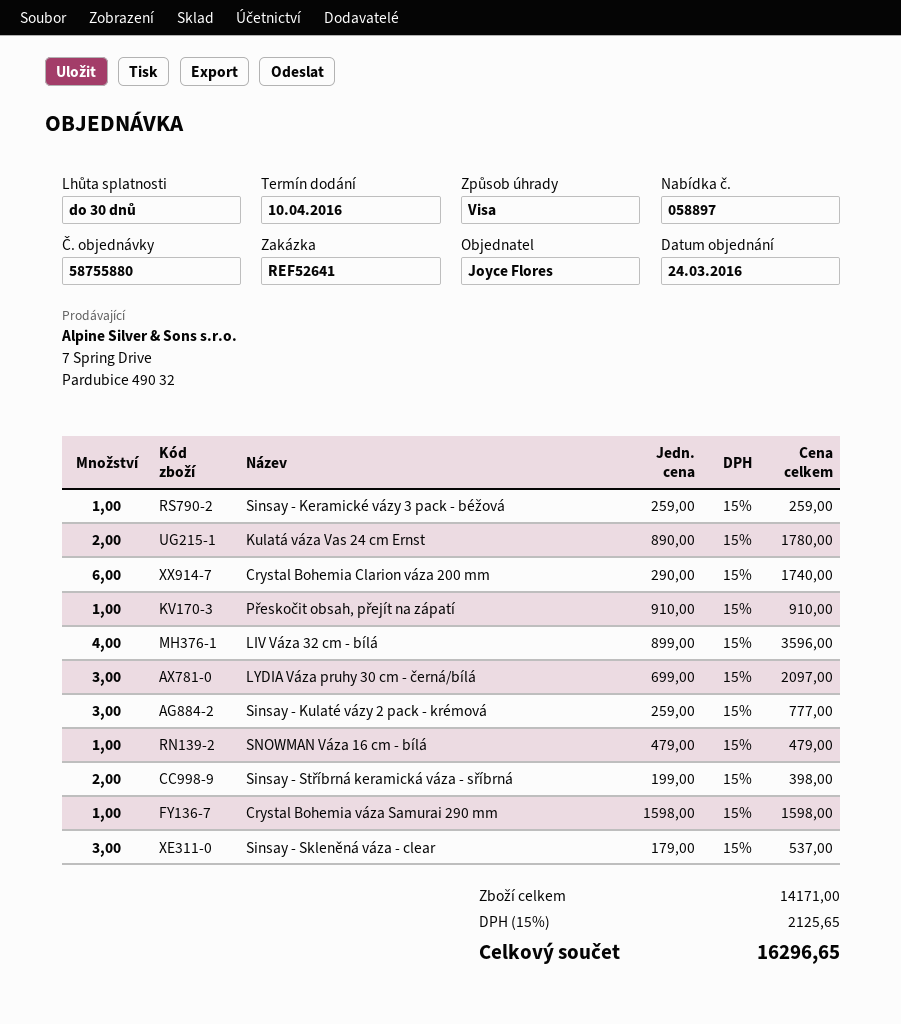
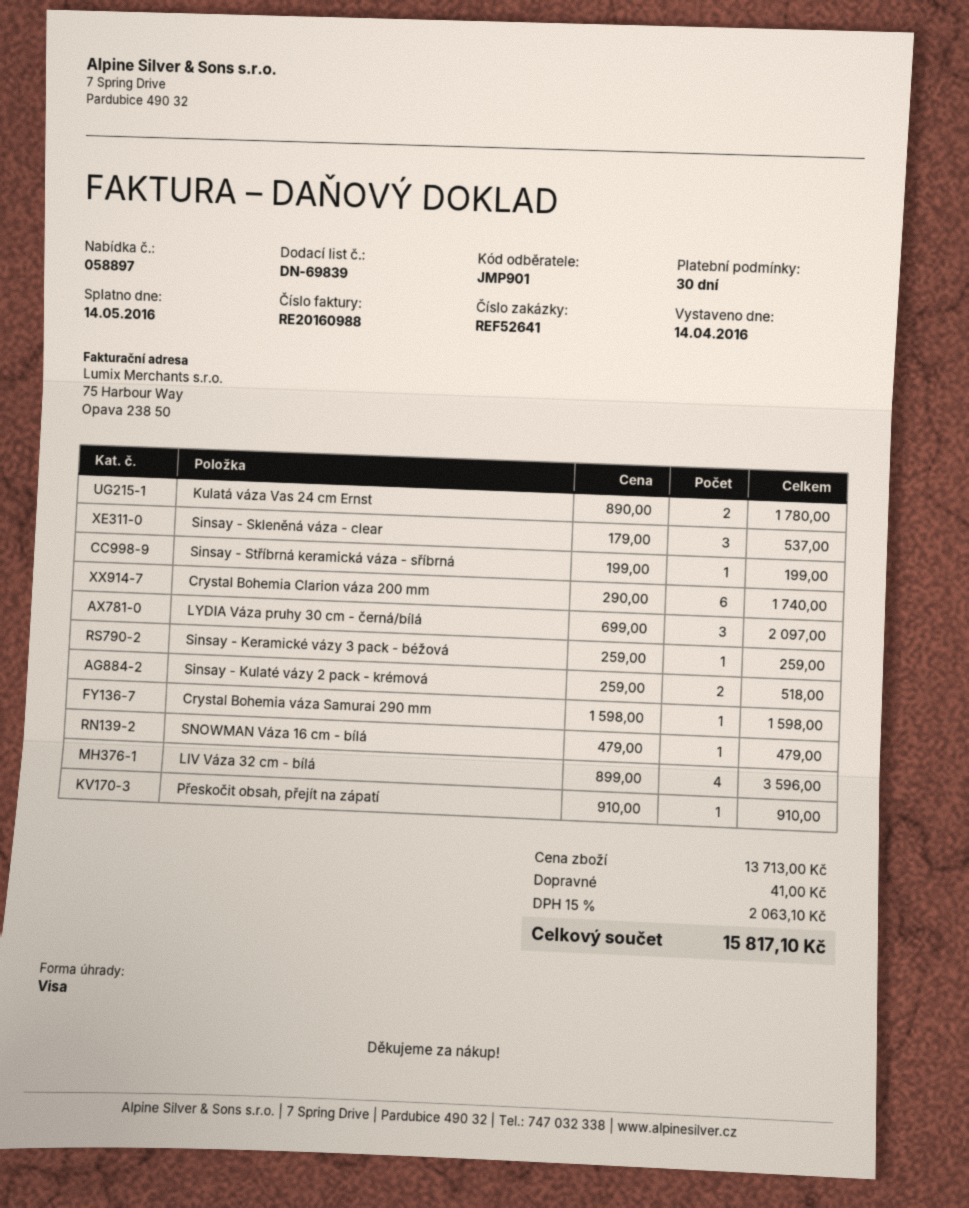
Sinsay - Kulaté vázy 2 pack - krémová: 3 x 259.00 = 777.00 -> 2 x 259.00 = 518.00
Sinsay - Stříbrná keramická váza - sříbrná: 2 x 199.00 = 398.00 -> 1 x 199.00 = 199.00
subtotal: 14171.00 -> 13713.00
shipping: none -> 41.00
tax: 15% = 2125.65 -> 15% = 2063.10
total: 16296.65 -> 15817.10

